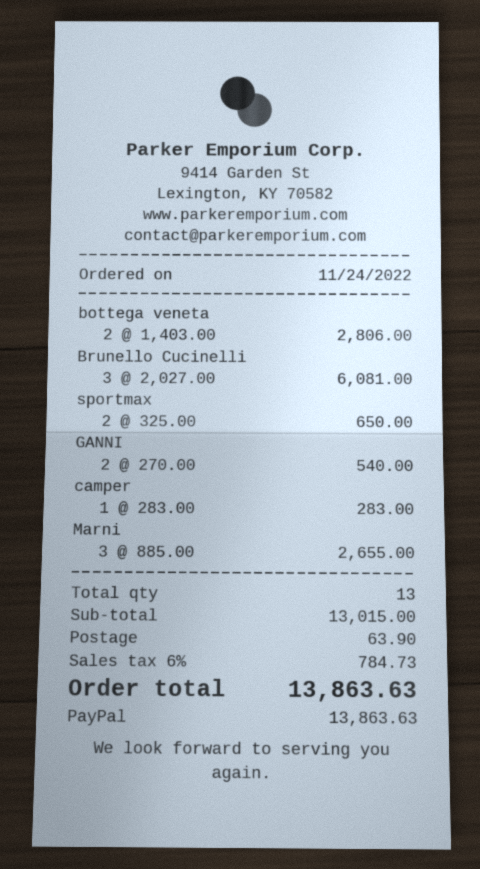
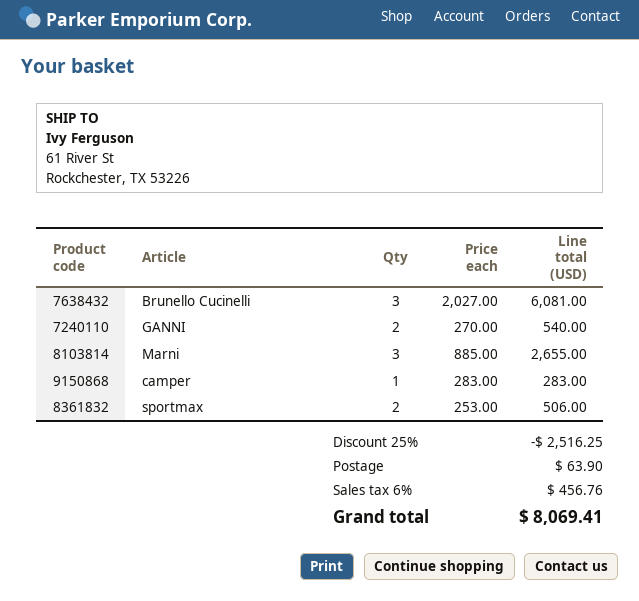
bottega veneta: 2 x 1403.00 = 2806.00 -> none
sportmax: 2 x 325.00 = 650.00 -> 2 x 253.00 = 506.00
discount: none -> 25% = 2516.25
tax: 6% = 784.73 -> 6% = 456.76
total: 13863.63 -> 8069.41

